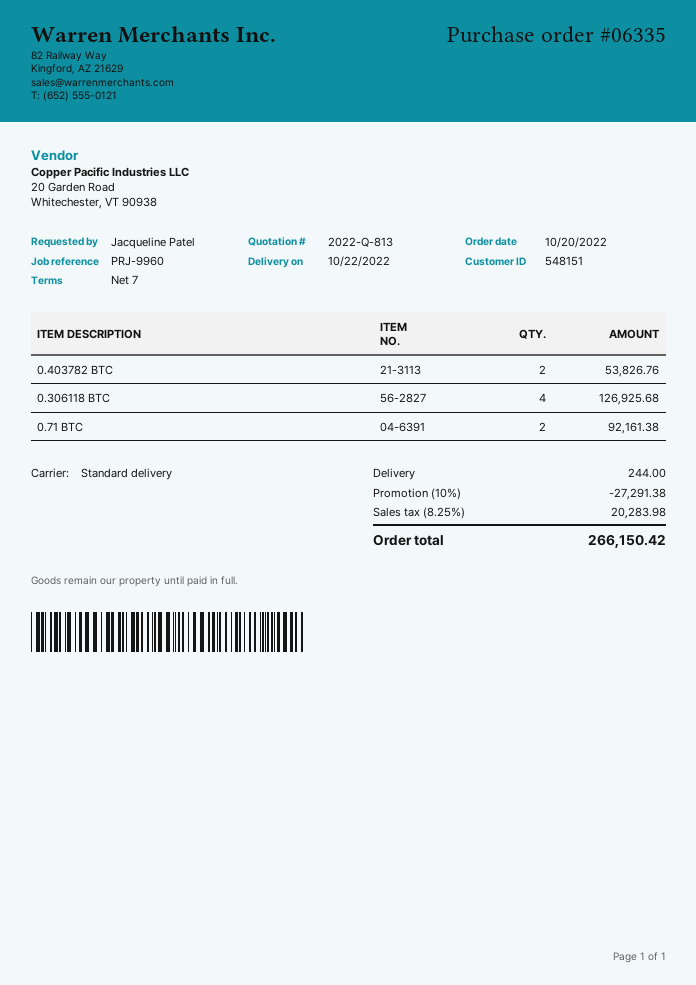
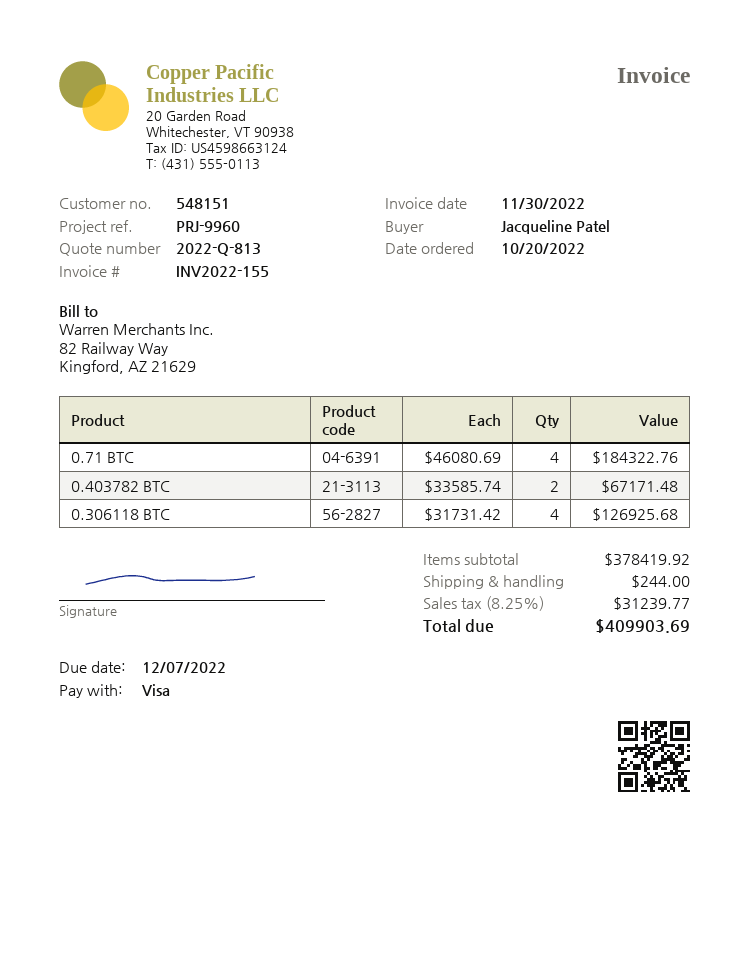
0.403782 BTC: 2 for 53826.76 -> 2 for 67171.48
0.71 BTC: 2 for 92161.38 -> 4 for 184322.76
discount: 10% = 27291.38 -> none
tax: 8.25% = 20283.98 -> 8.25% = 31239.77
total: 266150.42 -> 409903.69

